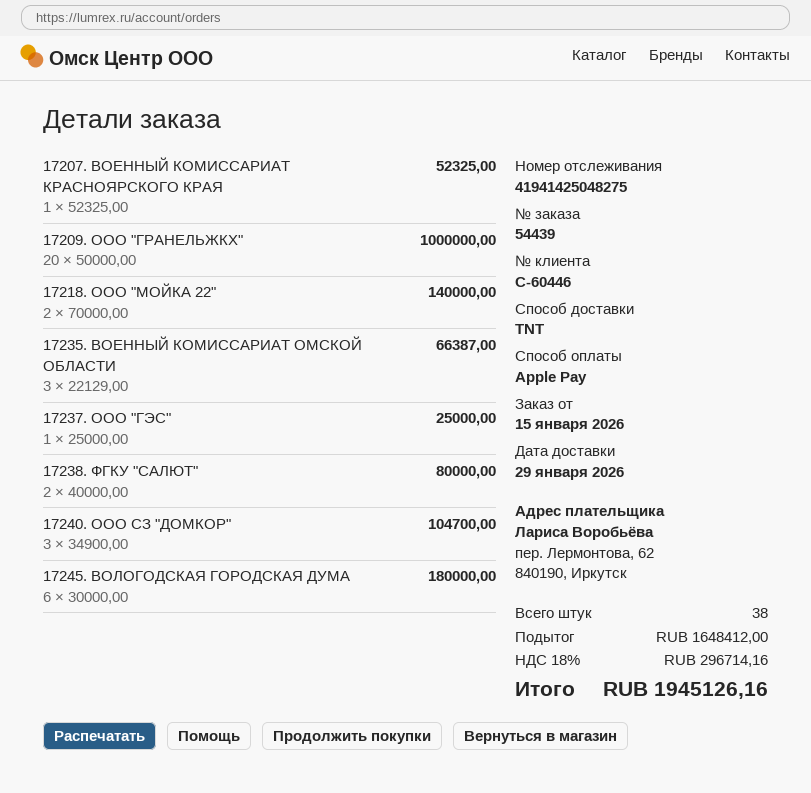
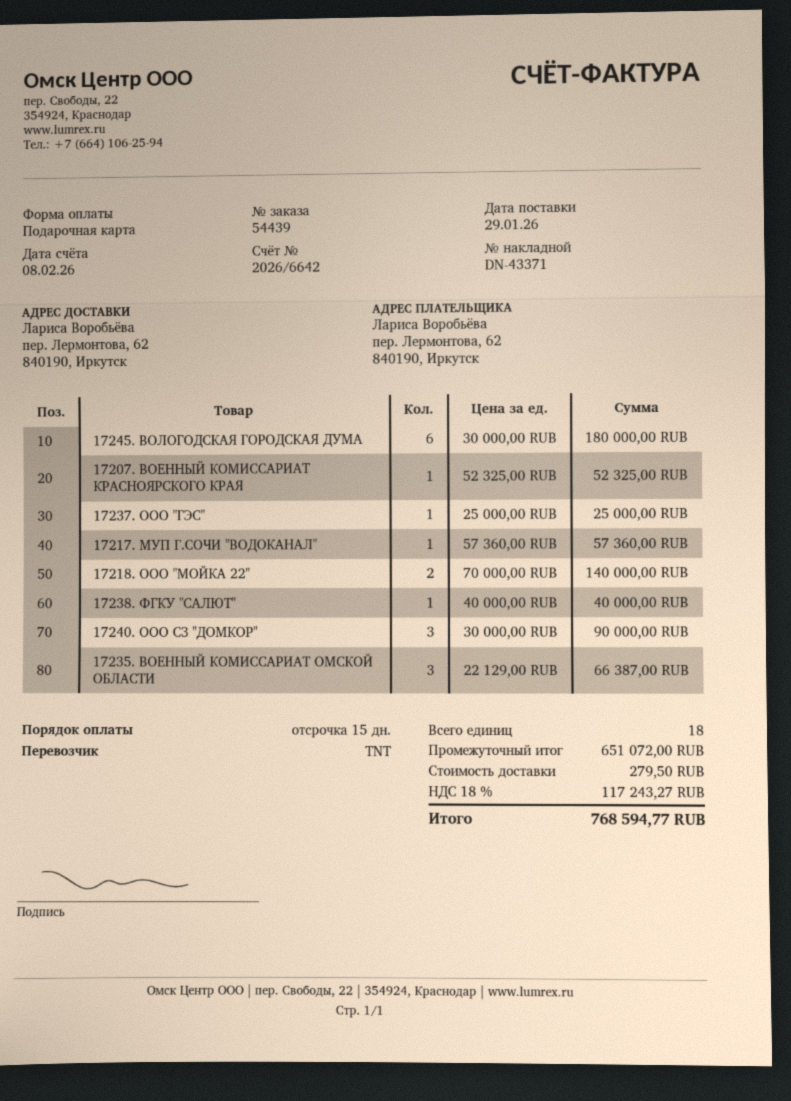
payment method: Apple Pay -> gift card
17209. ООО "ГРАНЕЛЬЖКХ": 20 x 50000.00 = 1000000.00 -> none
17238. ФГКУ "САЛЮТ": 2 x 40000.00 = 80000.00 -> 1 x 40000.00 = 40000.00
17240. ООО СЗ "ДОМКОР": 3 x 34900.00 = 104700.00 -> 3 x 30000.00 = 90000.00
17217. МУП Г.СОЧИ "ВОДОКАНАЛ": none -> 1 x 57360.00 = 57360.00
total quantity: 38 -> 18
subtotal: 1648412.00 -> 651072.00
shipping: none -> 279.50
tax: 18% = 296714.16 -> 18% = 117243.27
total: 1945126.16 -> 768594.77

